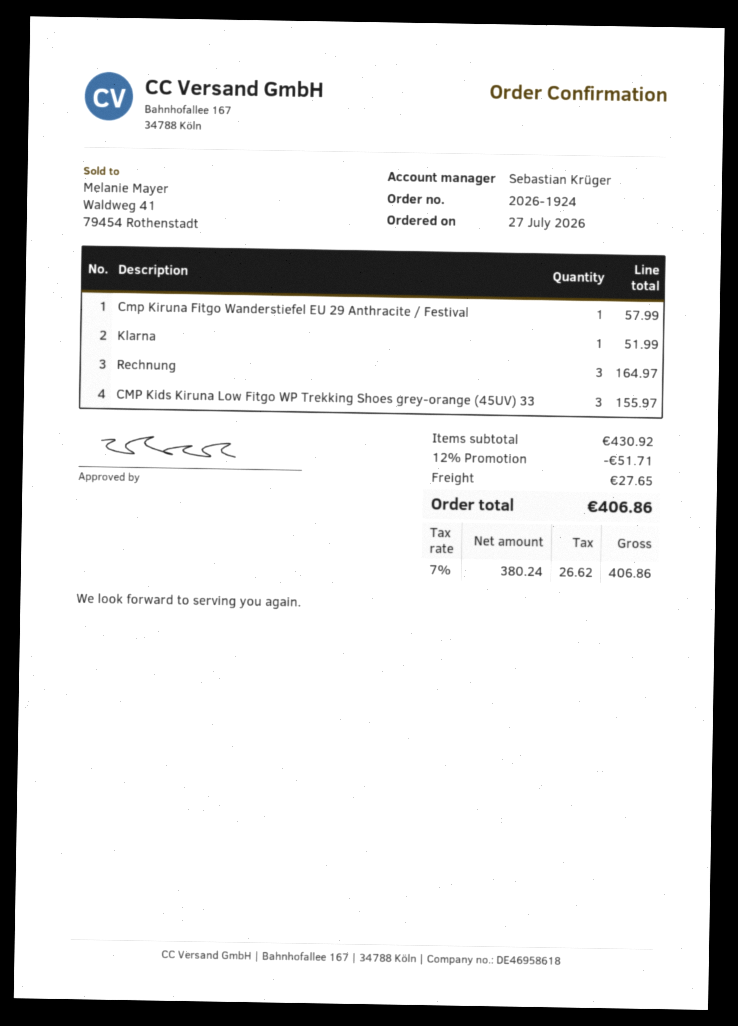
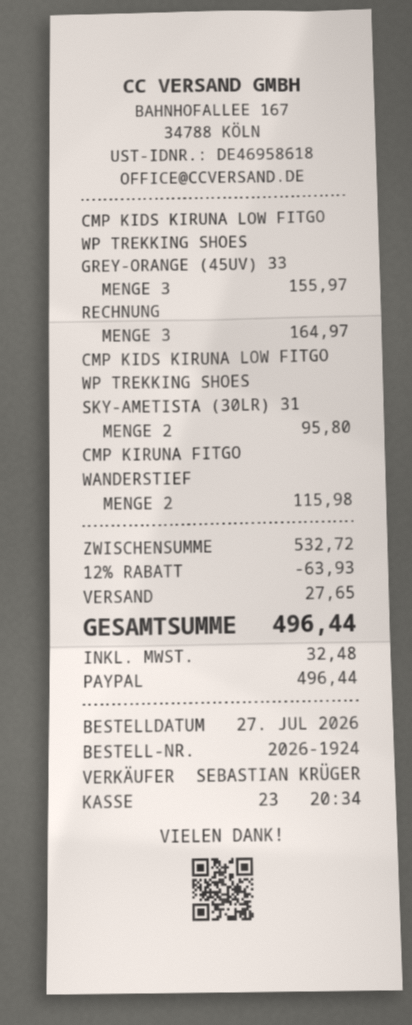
Cmp Kiruna Fitgo Wanderstiefel EU 29 Anthracite / Festival: 1 for 57.99 -> 2 for 115.98
Klarna: 1 for 51.99 -> none
CMP KIDS KIRUNA LOW FITGO WP TREKKING SHOES SKY-AMETISTA (30LR) 31: none -> 2 for 95.80
subtotal: 430.92 -> 532.72
discount: 12% = 51.71 -> 12% = 63.93
tax: 26.62 -> 32.48
total: 406.86 -> 496.44

